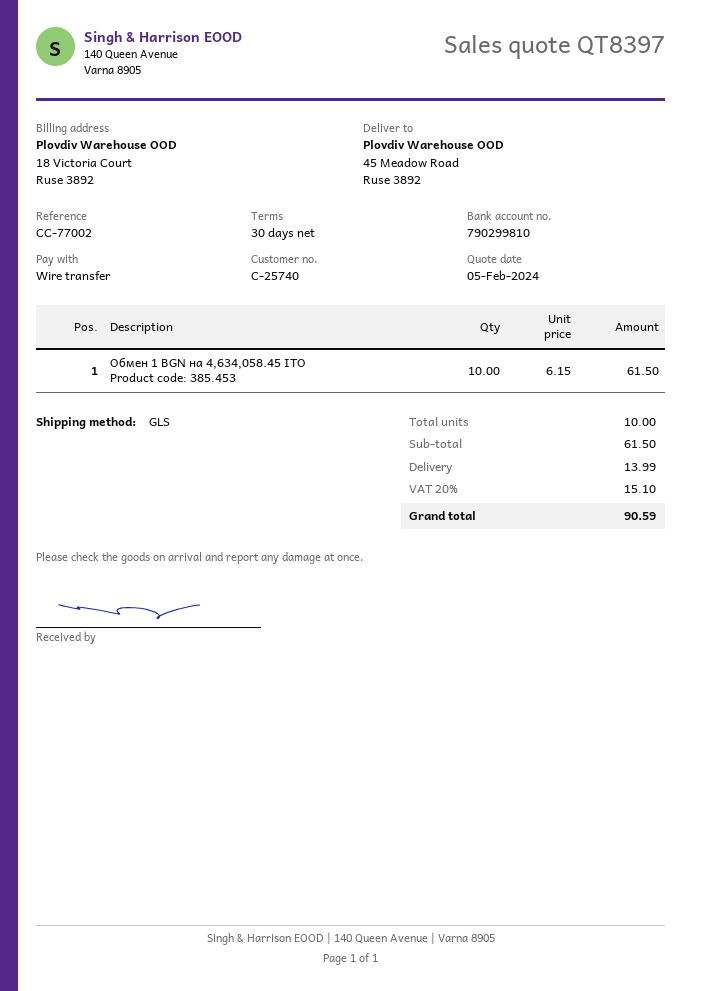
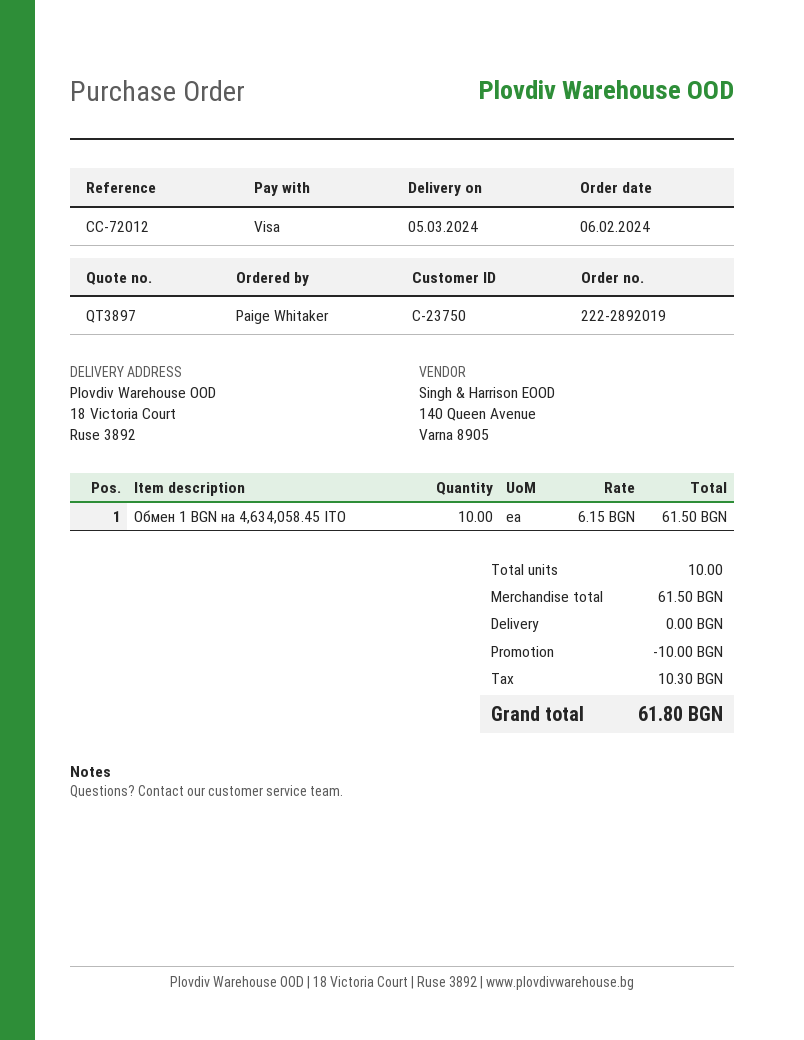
quote number: QT8397 -> QT3897
customer number: C-25740 -> C-23750
reference: CC-77002 -> CC-72012
payment method: bank transfer -> Visa
ship to: 45 Meadow Road, Ruse 3892 -> 18 Victoria Court, Ruse 3892
discount: none -> 10.00
shipping: 13.99 -> 0.00
tax: 15.10 -> 10.30
total: 90.59 -> 61.80

